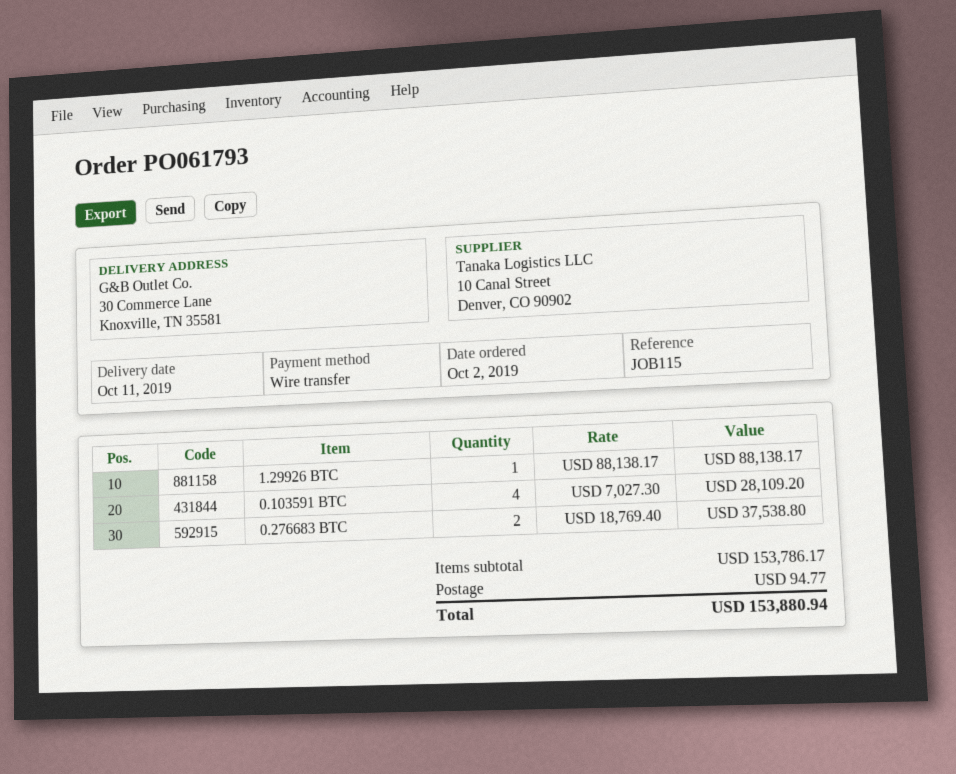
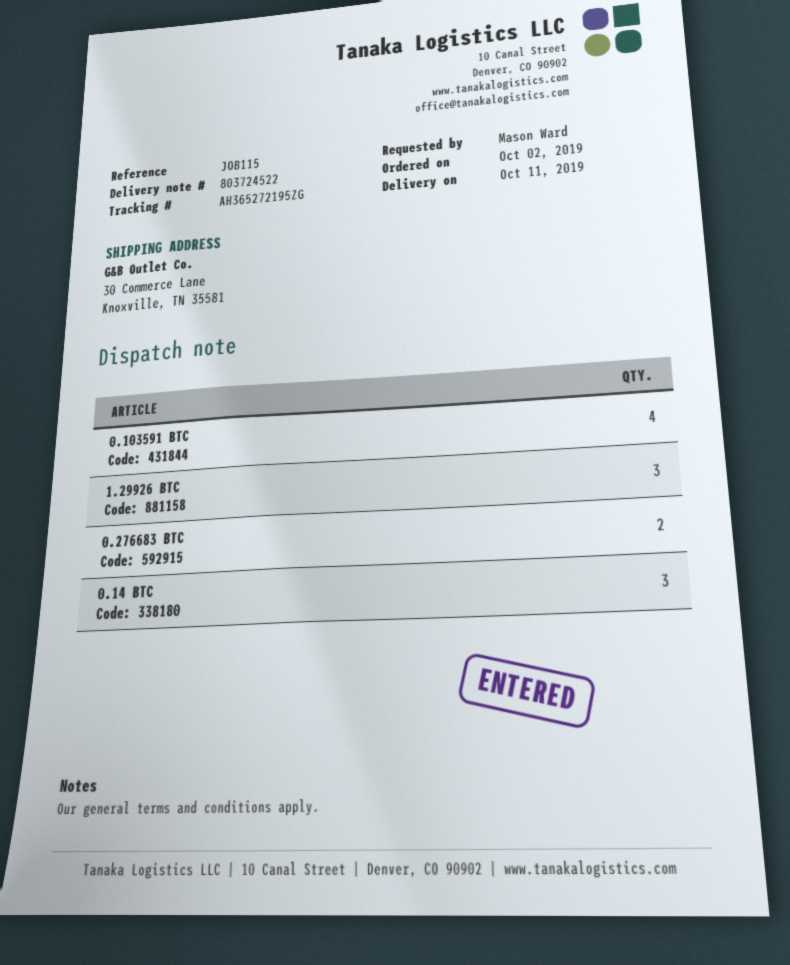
1.29926 BTC: 1 -> 3
0.14 BTC: none -> 3

